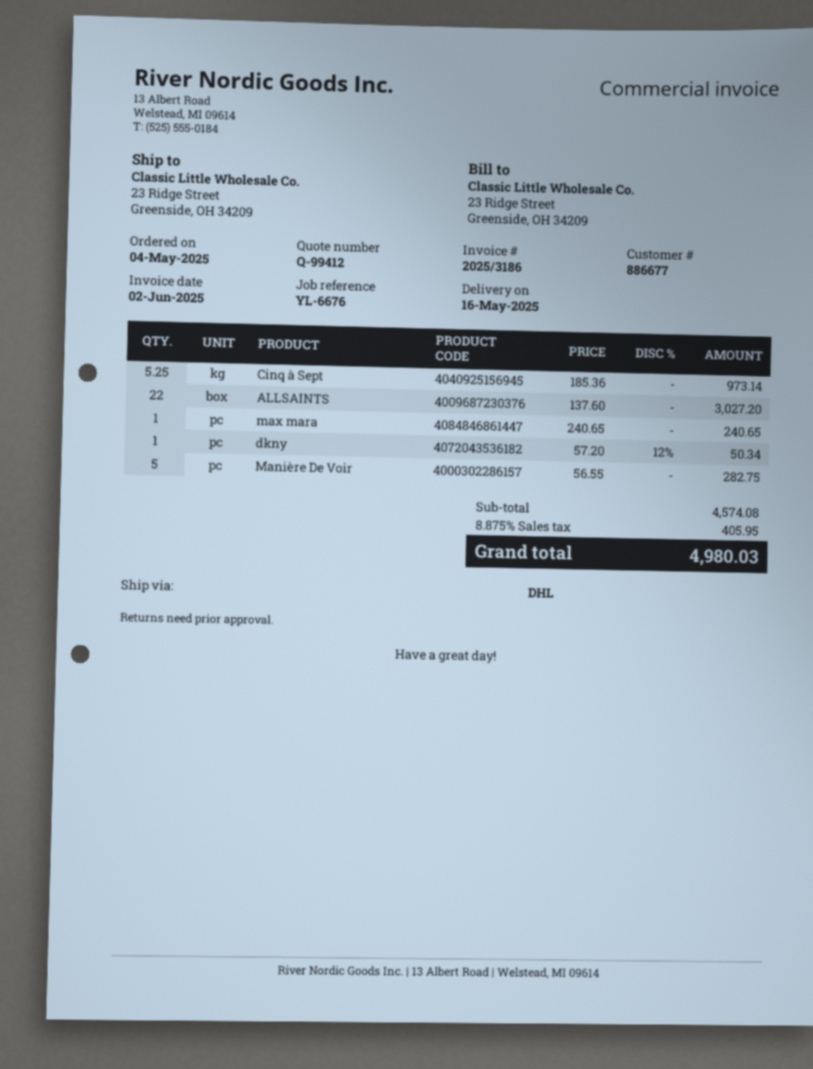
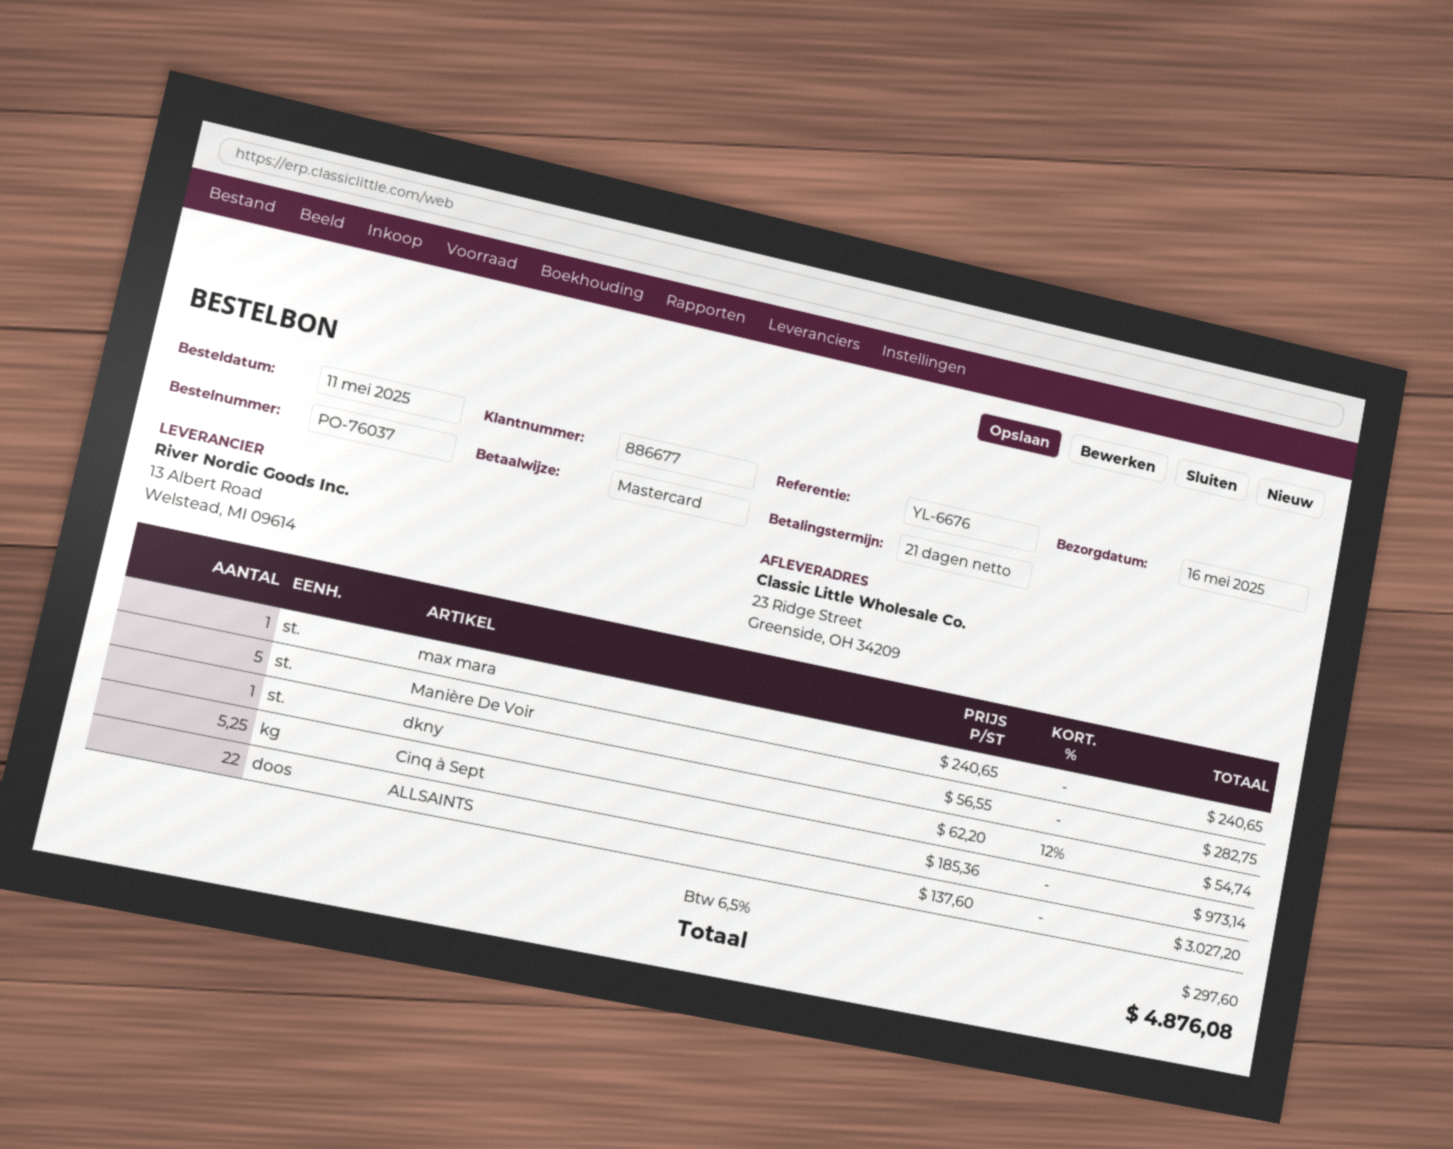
order date: 2025-05-04 -> 2025-05-11
dkny: 1 x 57.20 - 12% = 50.34 -> 1 x 62.20 - 12% = 54.74
tax: 8.875% = 405.95 -> 6.5% = 297.60
total: 4980.03 -> 4876.08

